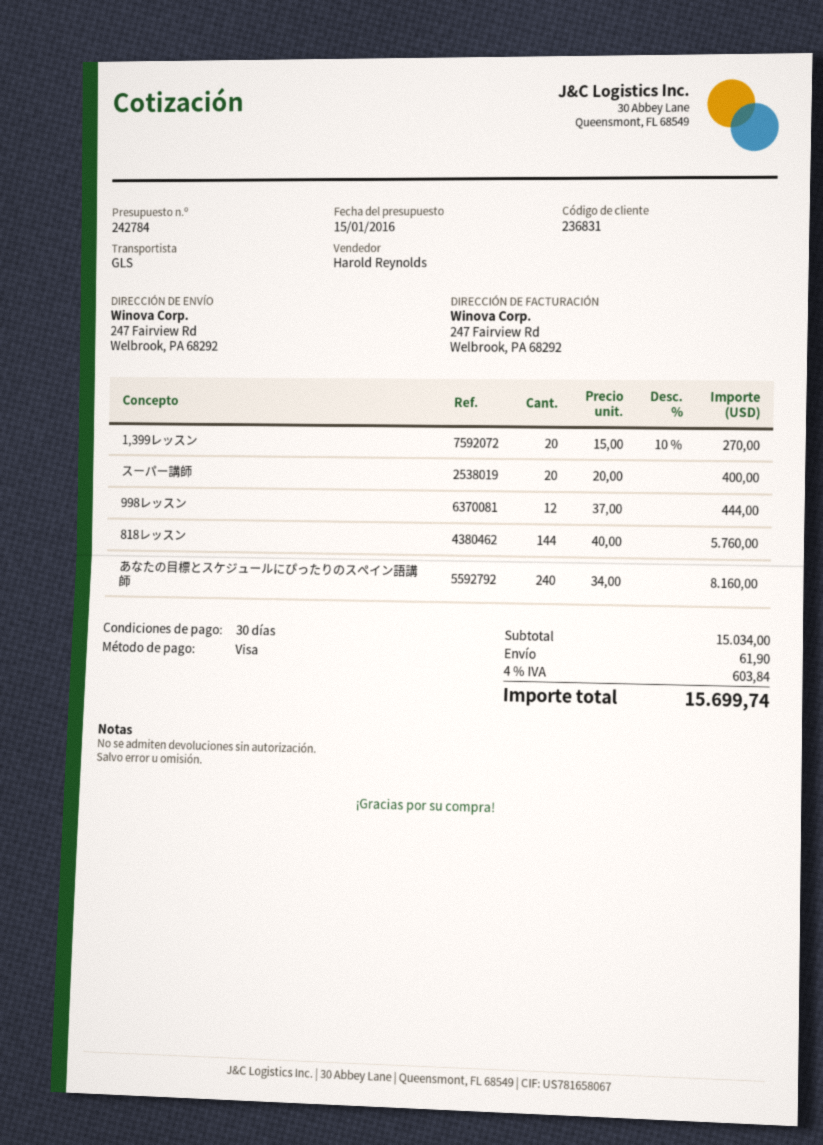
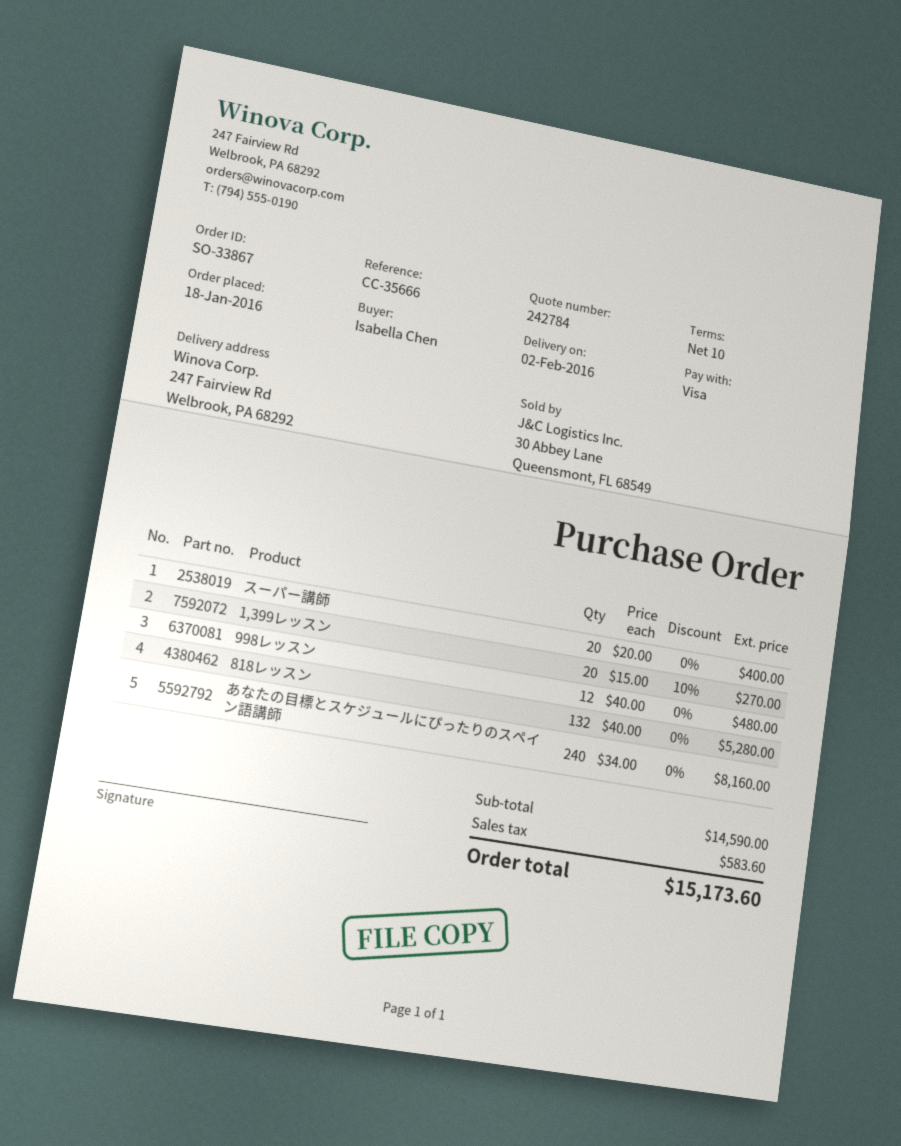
payment terms: 30 days -> 10 days
998レッスン: 12 x 37.00 = 444.00 -> 12 x 40.00 = 480.00
818レッスン: 144 x 40.00 = 5760.00 -> 132 x 40.00 = 5280.00
subtotal: 15034.00 -> 14590.00
shipping: 61.90 -> none
tax: 603.84 -> 583.60
total: 15699.74 -> 15173.60

